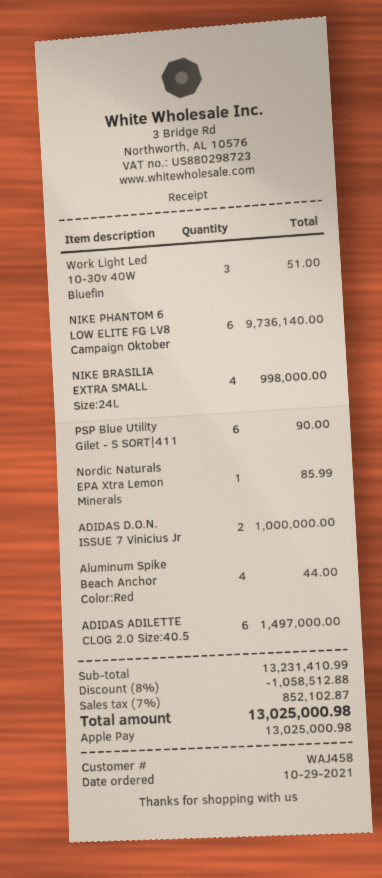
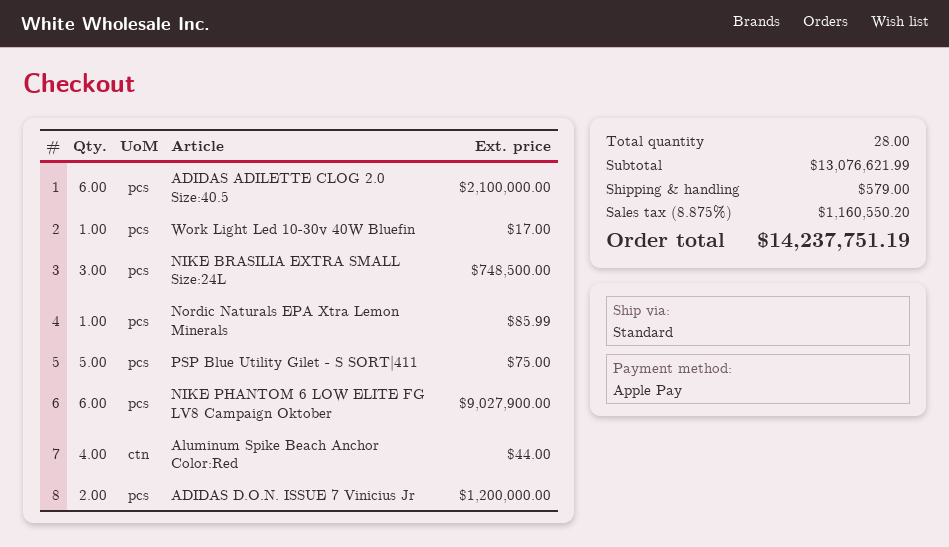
Work Light Led 10-30v 40W Bluefin: 3 for 51.00 -> 1 for 17.00
NIKE PHANTOM 6 LOW ELITE FG LV8 Campaign Oktober: 6 for 9736140.00 -> 6 for 9027900.00
NIKE BRASILIA EXTRA SMALL Size:24L: 4 for 998000.00 -> 3 for 748500.00
PSP Blue Utility Gilet - S SORT|411: 6 for 90.00 -> 5 for 75.00
ADIDAS D.O.N. ISSUE 7 Vinicius Jr: 2 for 1000000.00 -> 2 for 1200000.00
ADIDAS ADILETTE CLOG 2.0 Size:40.5: 6 for 1497000.00 -> 6 for 2100000.00
subtotal: 13231410.99 -> 13076621.99
discount: 8% = 1058512.88 -> none
shipping: none -> 579.00
tax: 7% = 852102.87 -> 8.875% = 1160550.20
total: 13025000.98 -> 14237751.19

